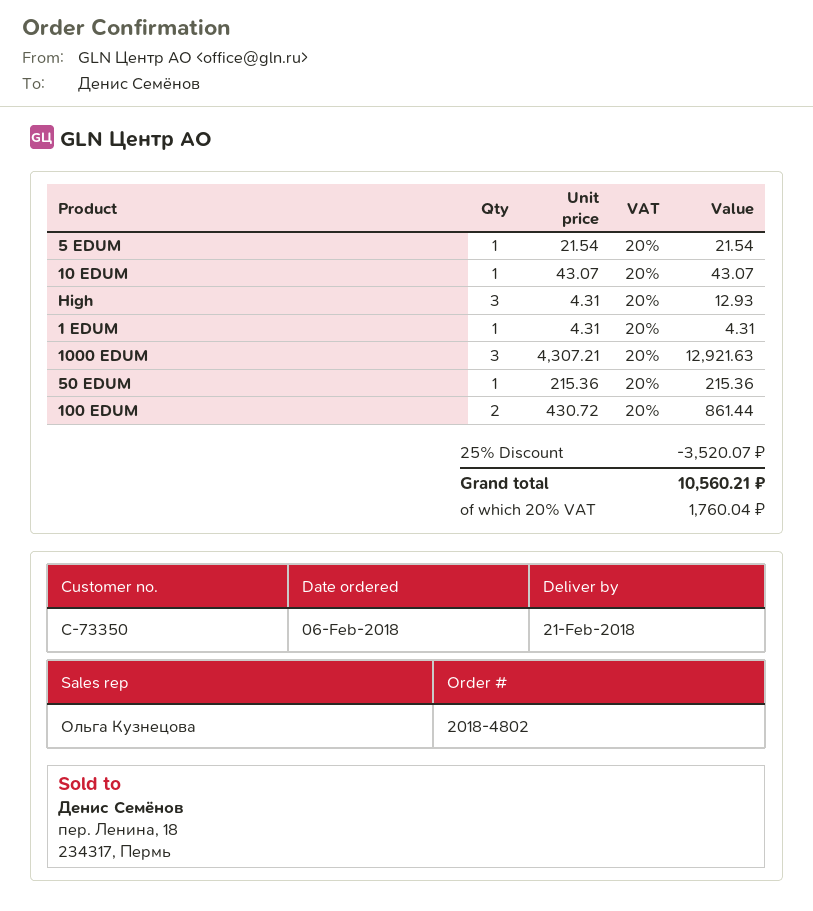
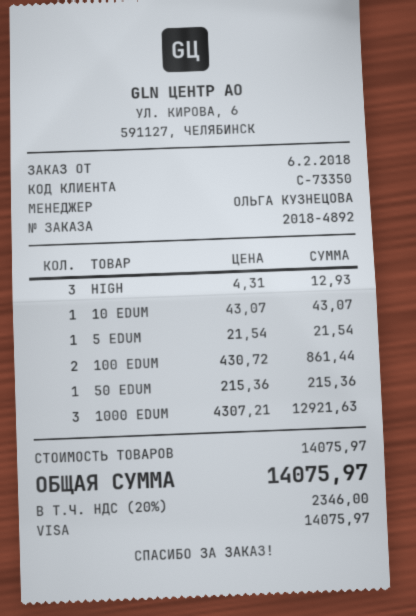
order number: 2018-4802 -> 2018-4892
1 EDUM: 1 x 4.31 = 4.31 -> none
discount: 25% = 3520.07 -> none
tax: 20% = 1760.04 -> 20% = 2346.00
total: 10560.21 -> 14075.97

